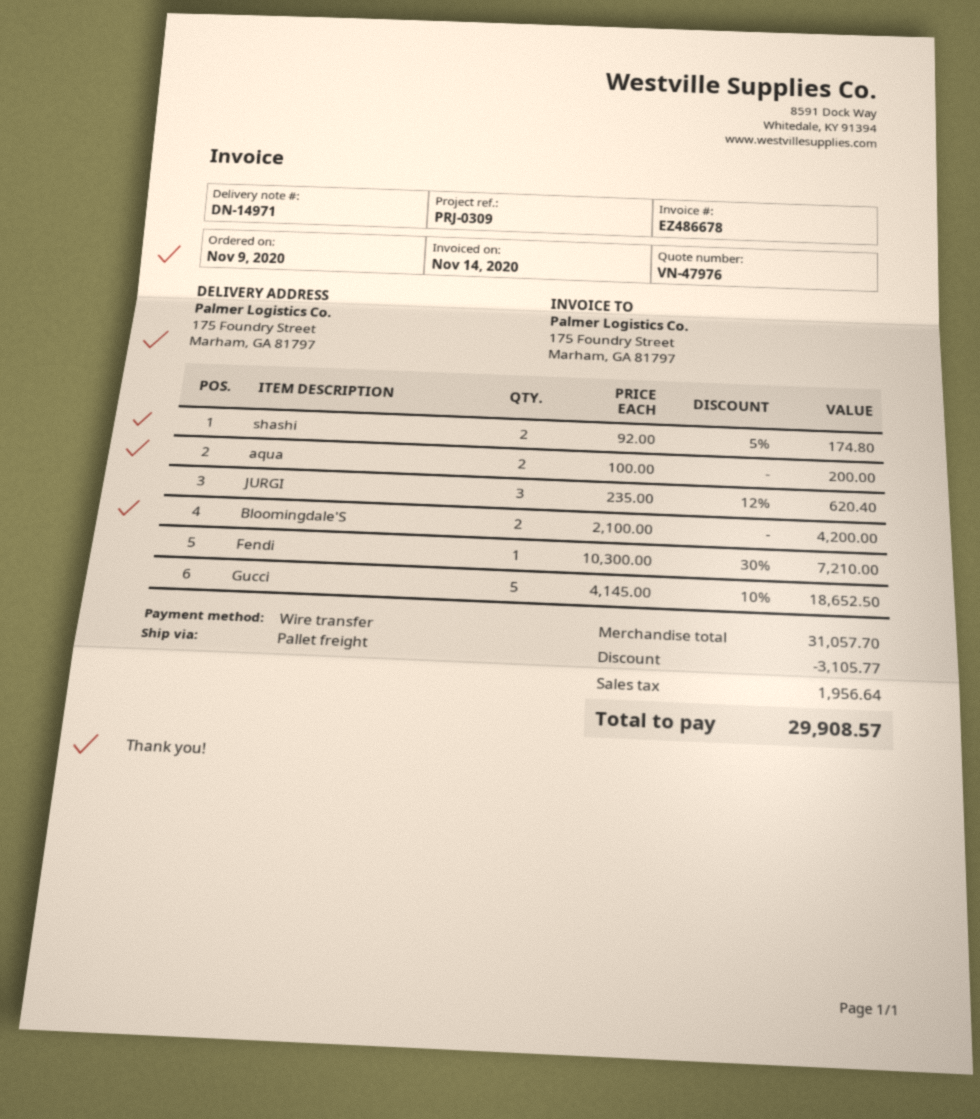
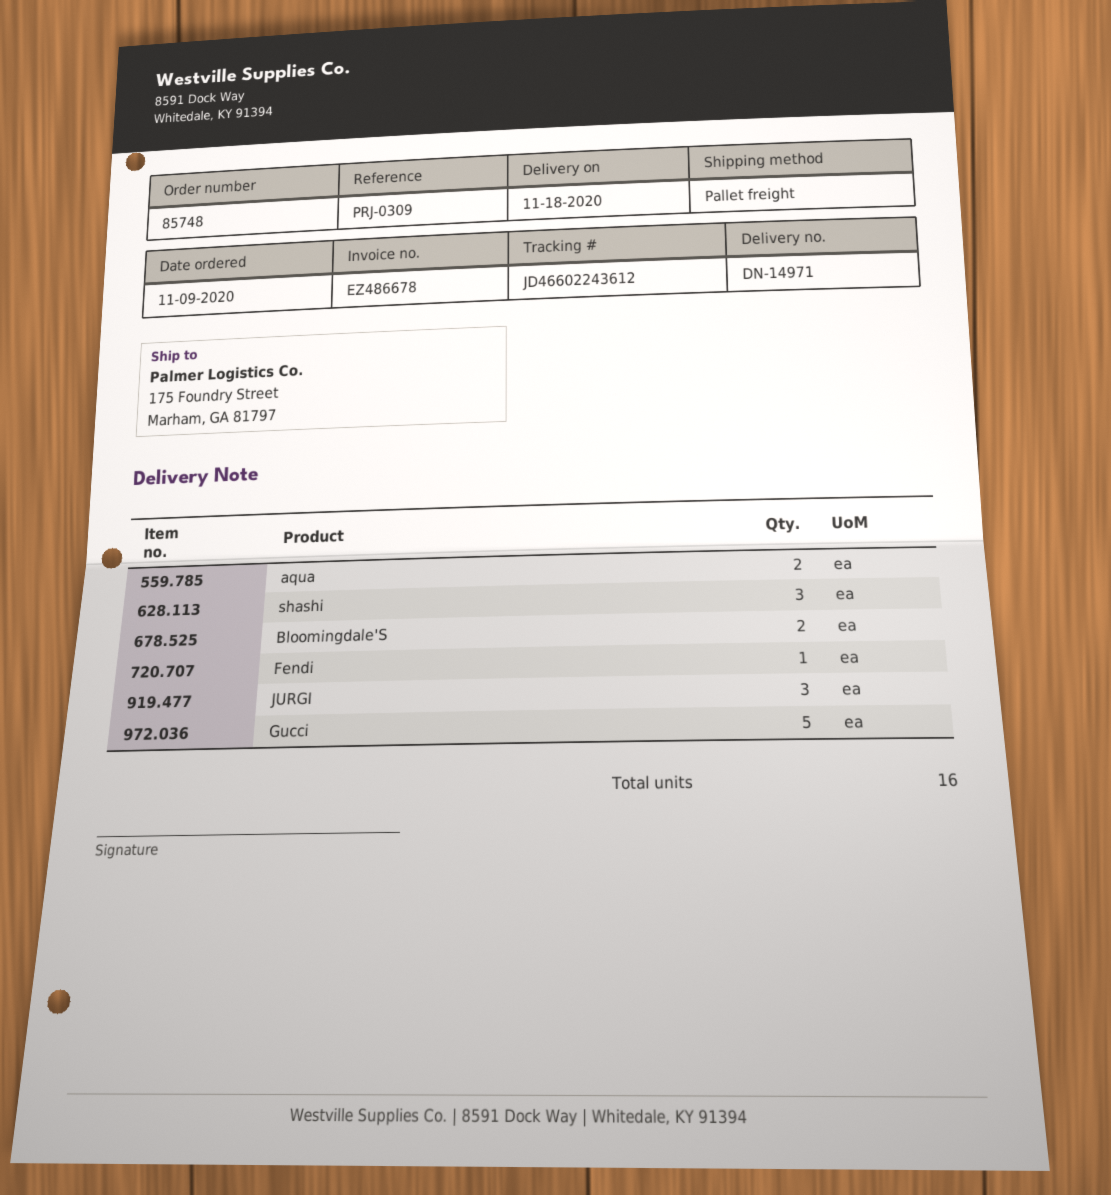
shashi: 2 -> 3

